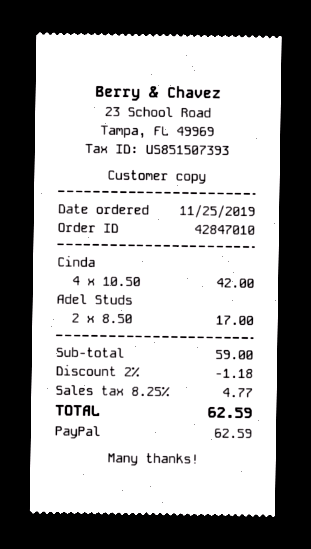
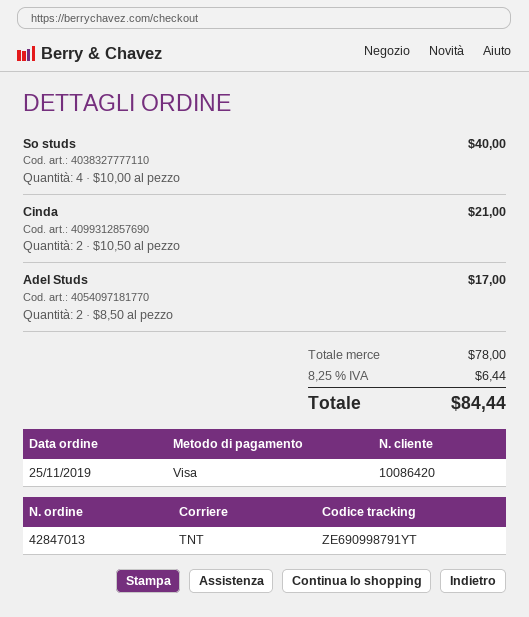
order number: 42847010 -> 42847013
payment method: PayPal -> Visa
Cinda: 4 x 10.50 = 42.00 -> 2 x 10.50 = 21.00
So studs: none -> 4 x 10.00 = 40.00
subtotal: 59.00 -> 78.00
discount: 2% = 1.18 -> none
tax: 8.25% = 4.77 -> 8.25% = 6.44
total: 62.59 -> 84.44

